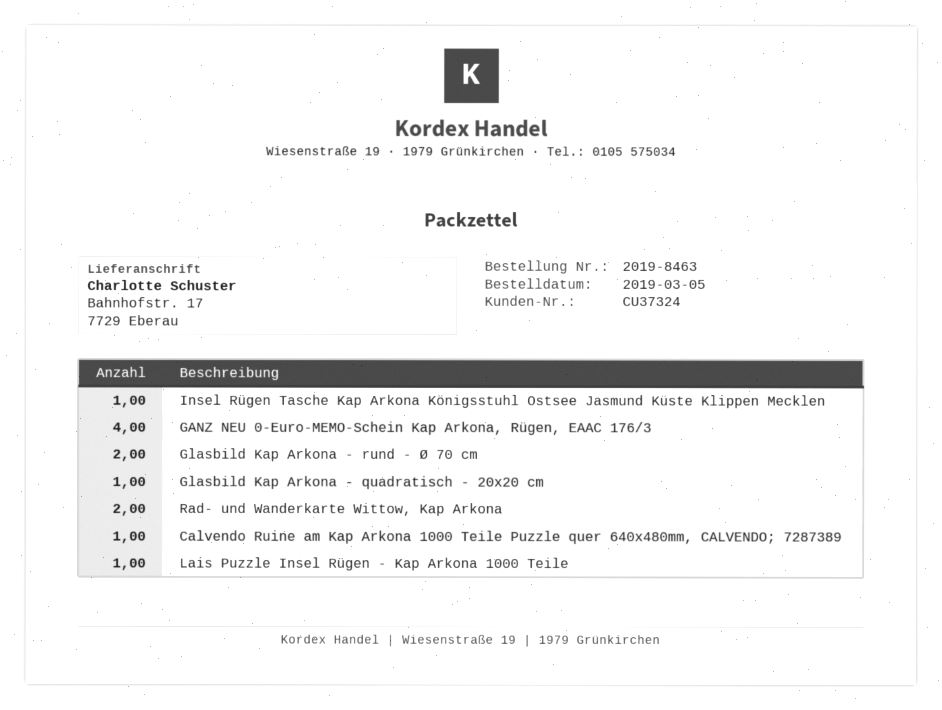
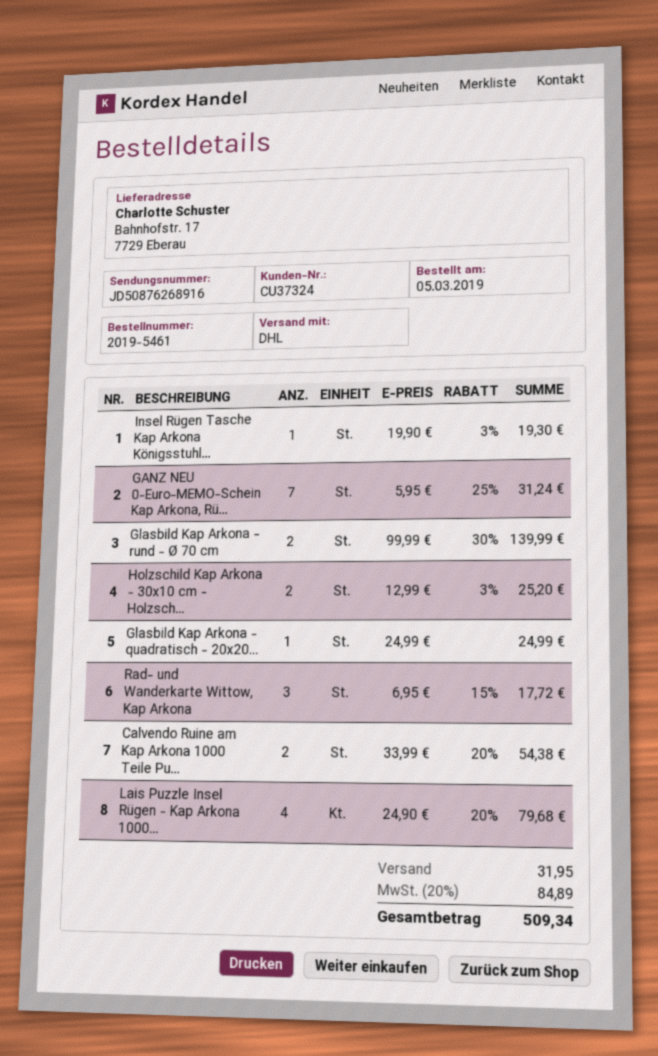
order number: 2019-8463 -> 2019-5461
GANZ NEU 0-Euro-MEMO-Schein Kap Arkona, Rügen, EAAC 176/3: 4 -> 7
Rad- und Wanderkarte Wittow, Kap Arkona: 2 -> 3
Calvendo Ruine am Kap Arkona 1000 Teile Puzzle quer 640x480mm, CALVENDO; 7287389: 1 -> 2
Lais Puzzle Insel Rügen - Kap Arkona 1000 Teile: 1 -> 4
Holzschild Kap Arkona - 30x10 cm - Holzsch...: none -> 2

